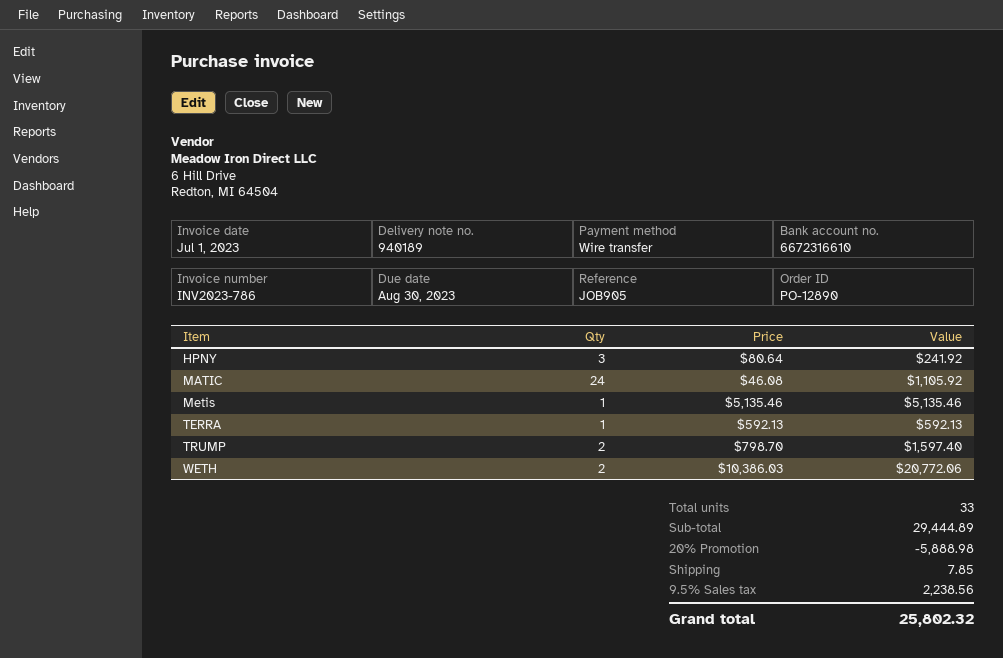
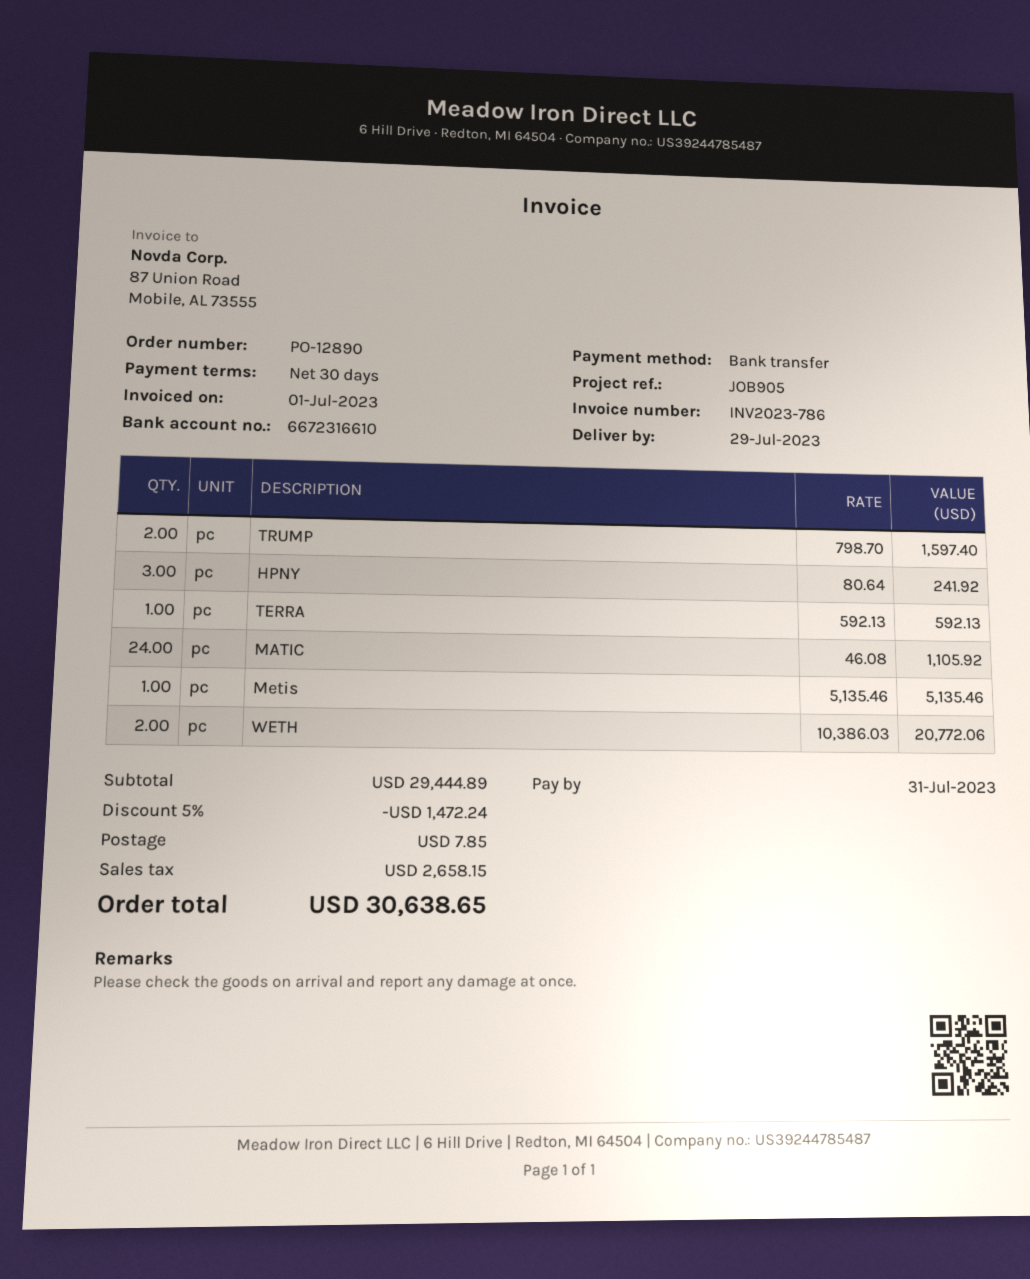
due date: 2023-08-30 -> 2023-07-31
discount: 20% = 5888.98 -> 5% = 1472.24
tax: 2238.56 -> 2658.15
total: 25802.32 -> 30638.65

